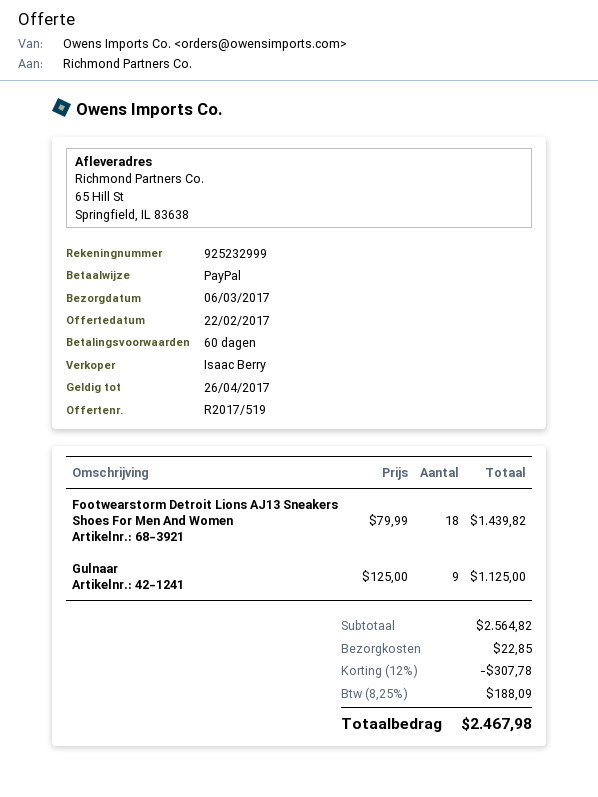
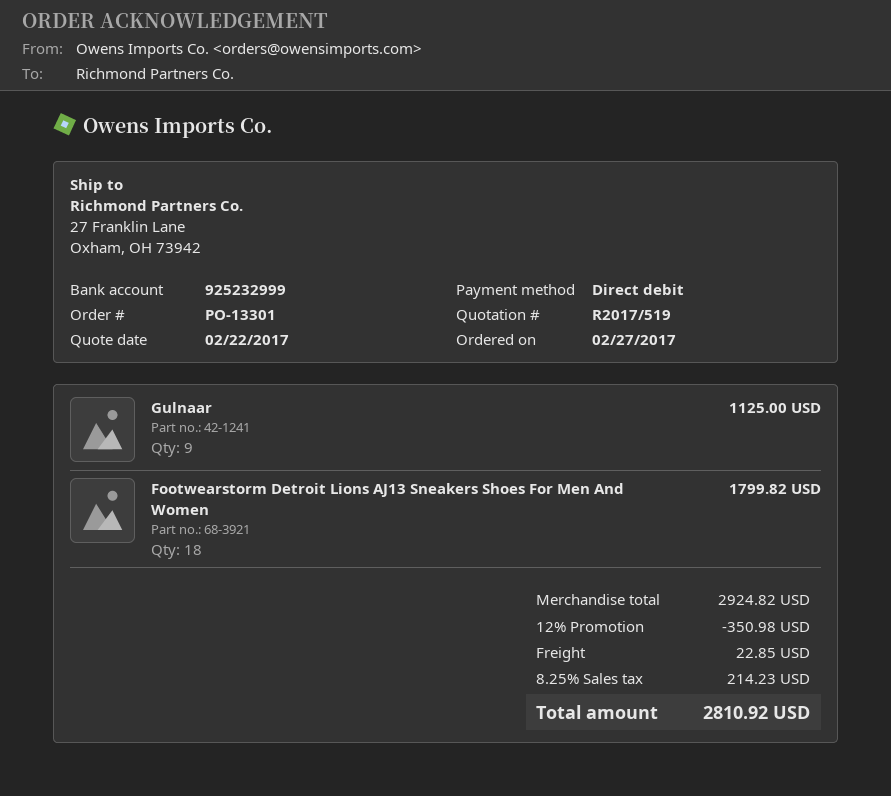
payment method: PayPal -> direct debit
ship to: 65 Hill St, Springfield, IL 83638 -> 27 Franklin Lane, Oxham, OH 73942
Footwearstorm Detroit Lions AJ13 Sneakers Shoes For Men And Women: 18 for 1439.82 -> 18 for 1799.82
subtotal: 2564.82 -> 2924.82
discount: 12% = 307.78 -> 12% = 350.98
tax: 8.25% = 188.09 -> 8.25% = 214.23
total: 2467.98 -> 2810.92

